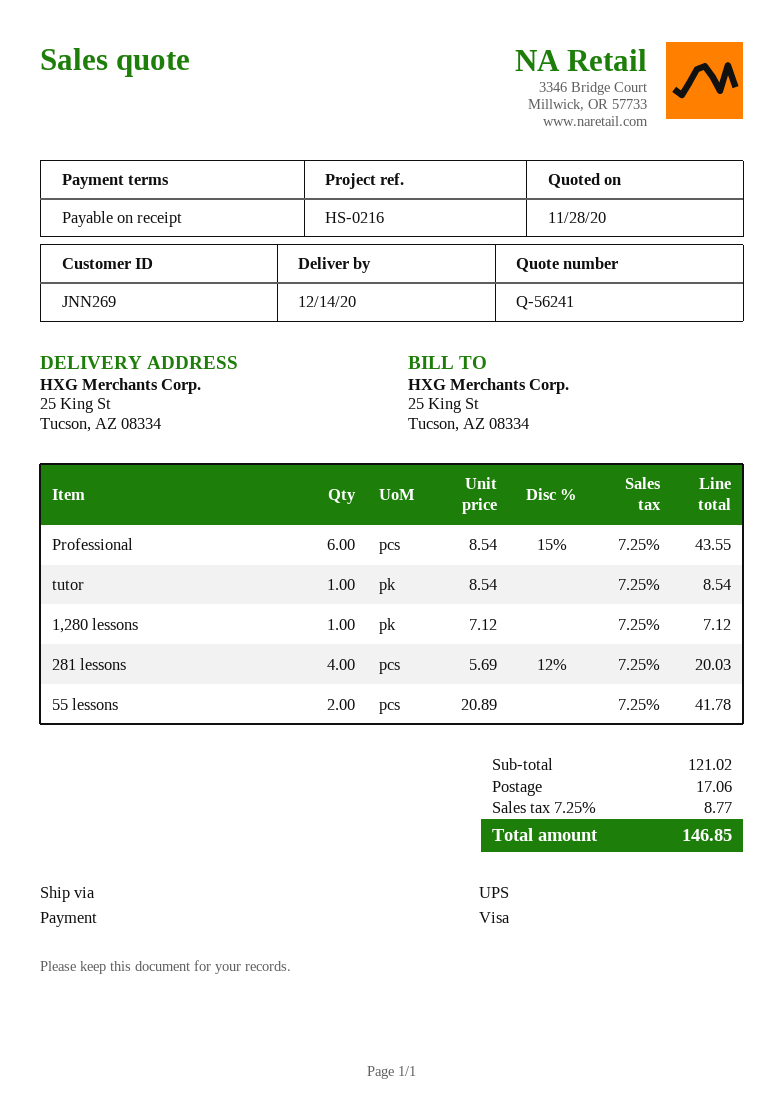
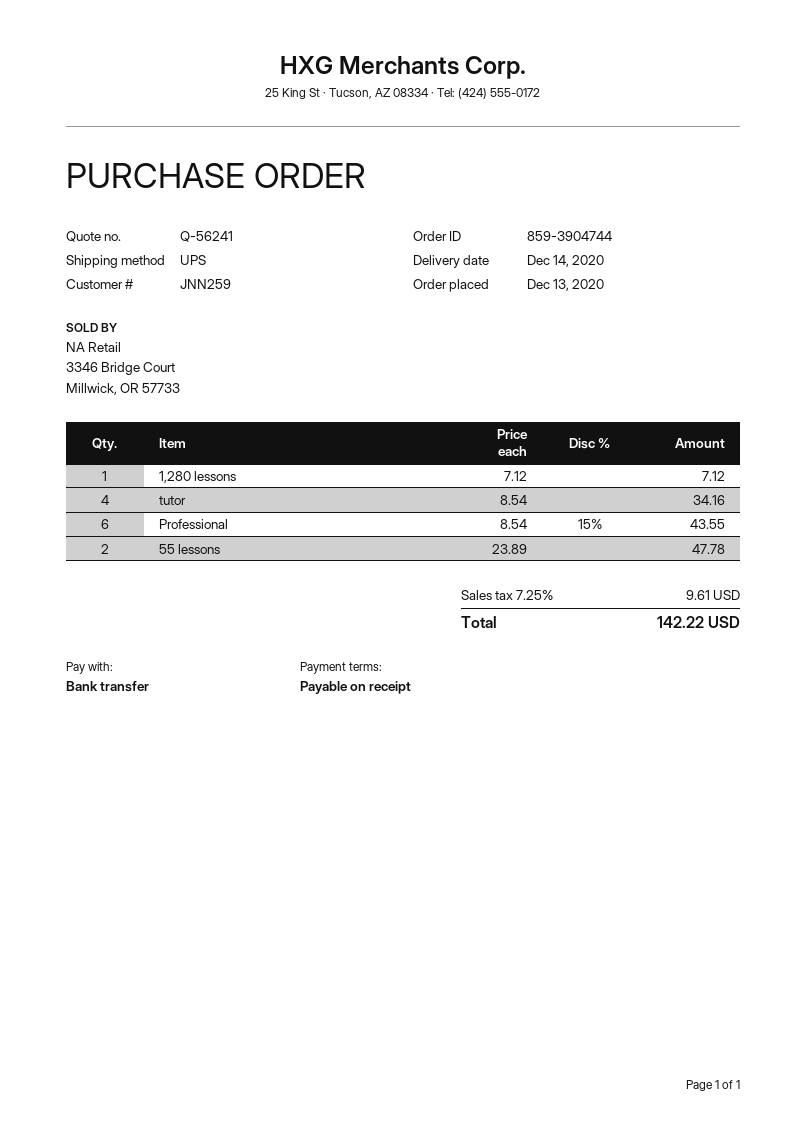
customer number: JNN269 -> JNN259
payment method: Visa -> bank transfer
tutor: 1 x 8.54 = 8.54 -> 4 x 8.54 = 34.16
281 lessons: 4 x 5.69 - 12% = 20.03 -> none
55 lessons: 2 x 20.89 = 41.78 -> 2 x 23.89 = 47.78
shipping: 17.06 -> none
tax: 7.25% = 8.77 -> 7.25% = 9.61
total: 146.85 -> 142.22

